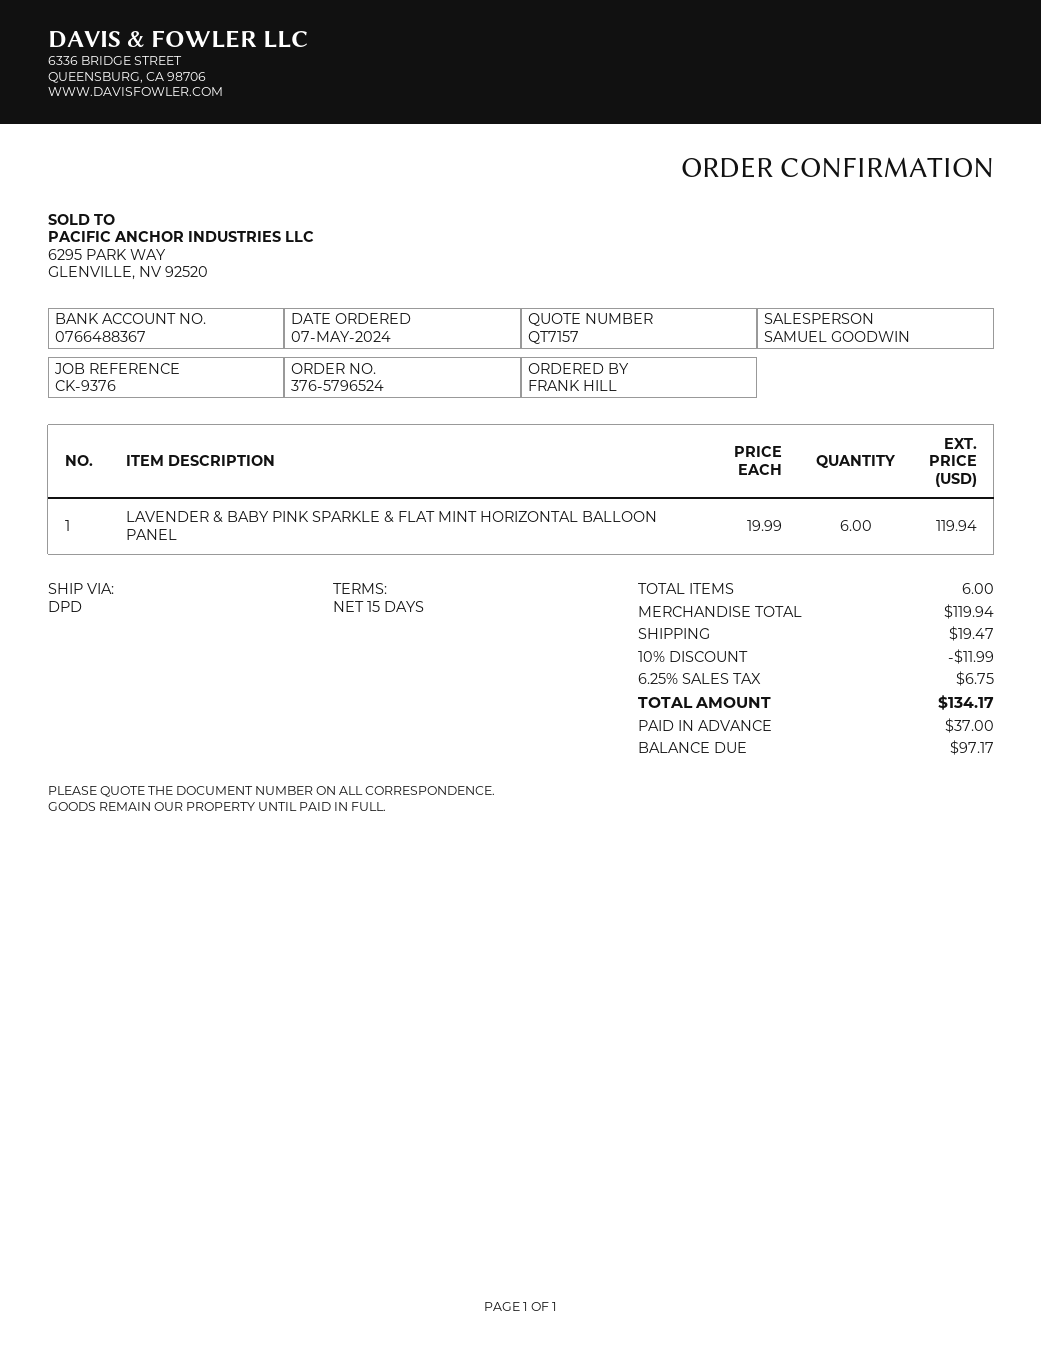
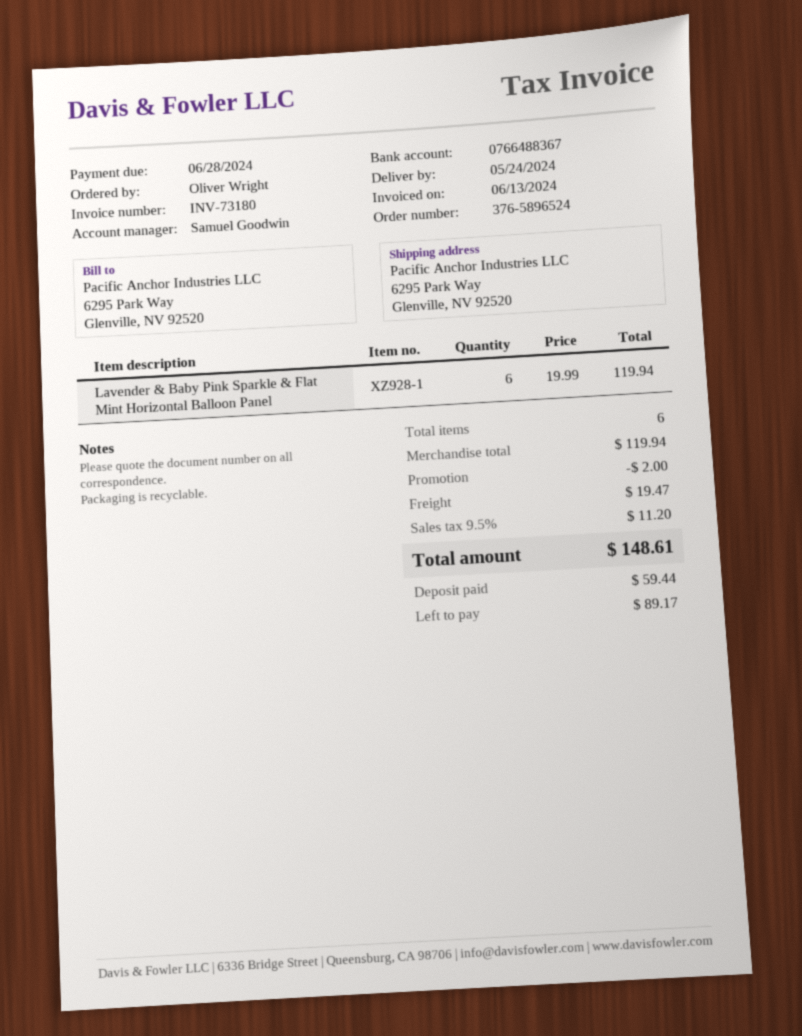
order number: 376-5796524 -> 376-5896524
ordered by: FRANK HILL -> Oliver Wright
discount: 11.99 -> 2.00
tax: 6.25% = 6.75 -> 9.5% = 11.20
total: 134.17 -> 148.61
deposit: 37.00 -> 59.44
balance: 97.17 -> 89.17

